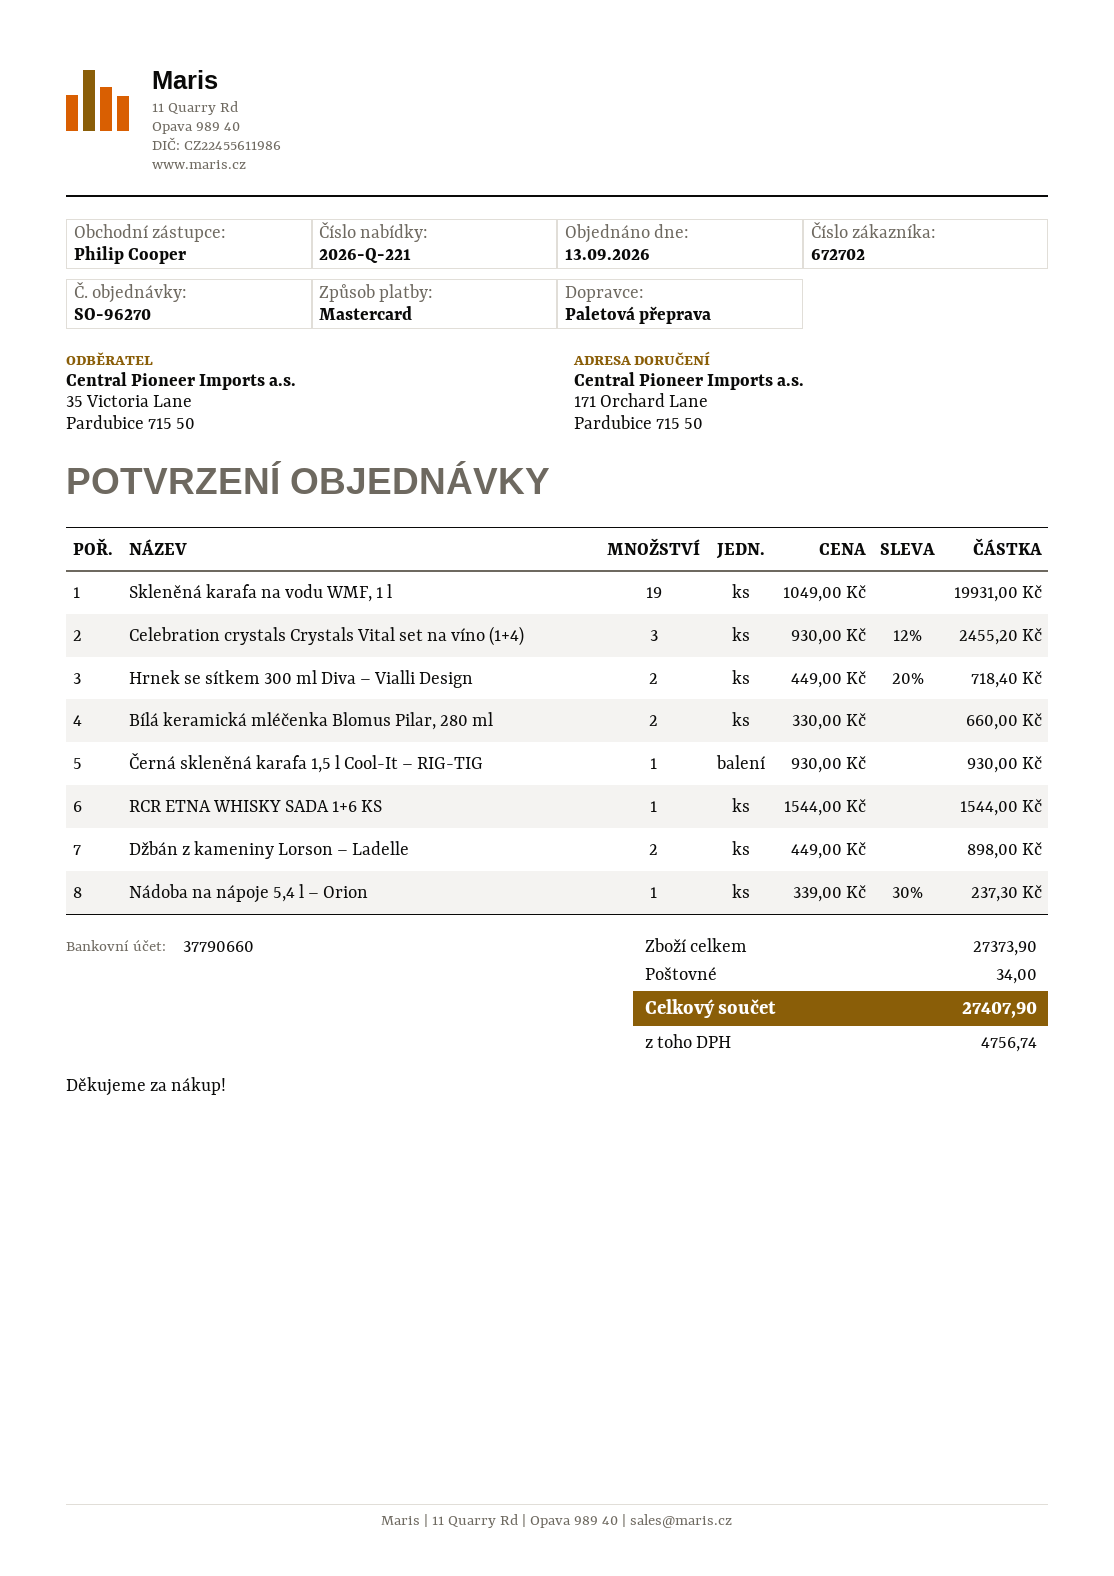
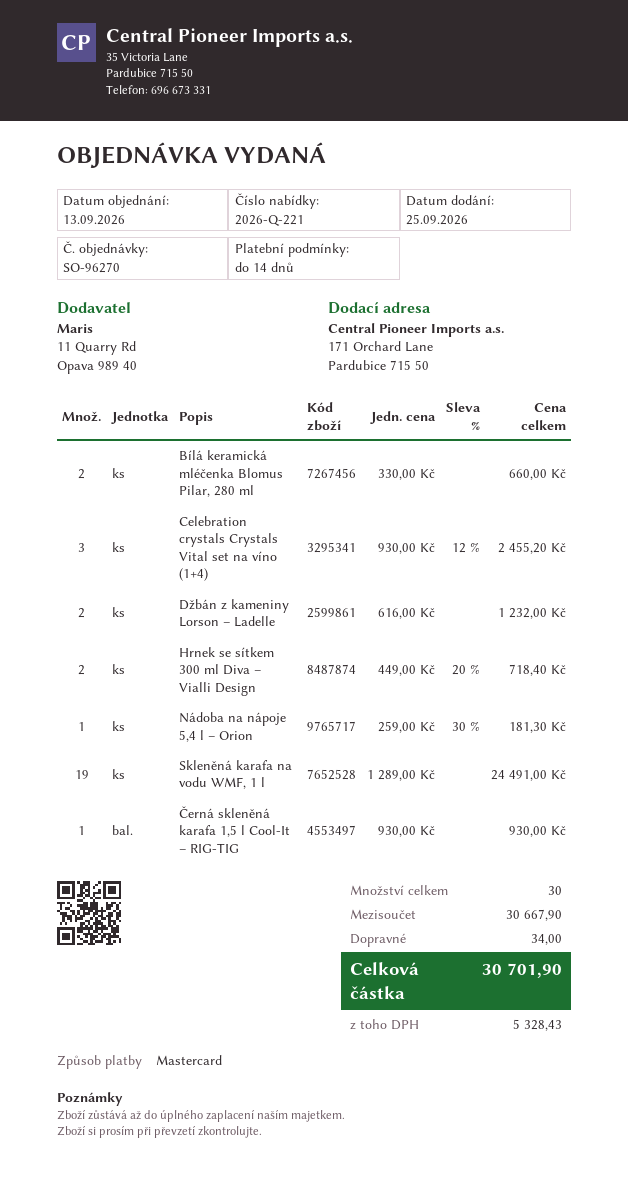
Skleněná karafa na vodu WMF, 1 l: 19 x 1049.00 = 19931.00 -> 19 x 1289.00 = 24491.00
RCR ETNA WHISKY SADA 1+6 KS: 1 x 1544.00 = 1544.00 -> none
Džbán z kameniny Lorson – Ladelle: 2 x 449.00 = 898.00 -> 2 x 616.00 = 1232.00
Nádoba na nápoje 5,4 l – Orion: 1 x 339.00 - 30% = 237.30 -> 1 x 259.00 - 30% = 181.30
subtotal: 27373.90 -> 30667.90
tax: 4756.74 -> 5328.43
total: 27407.90 -> 30701.90

